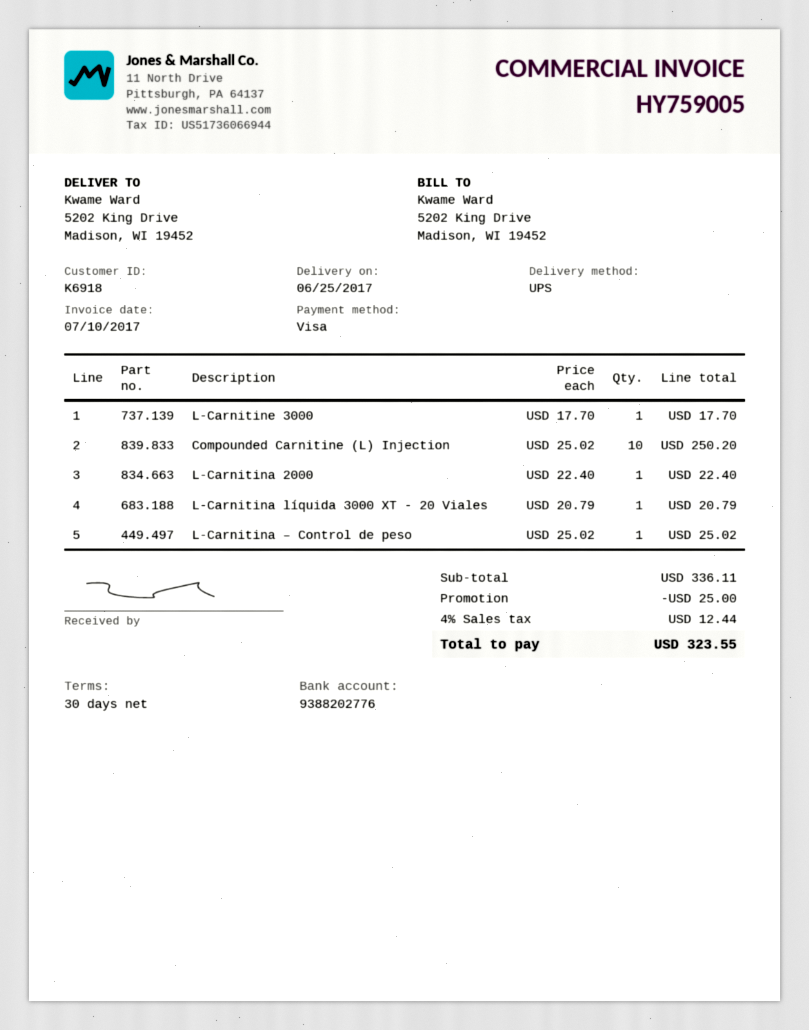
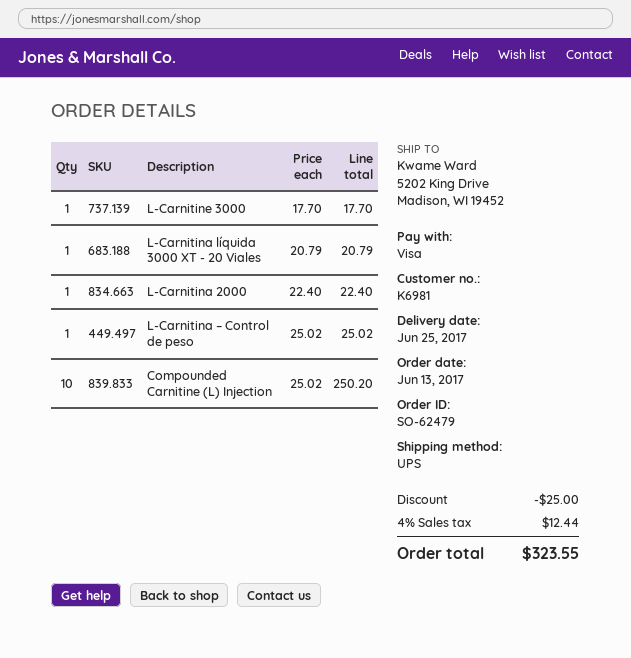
customer number: K6918 -> K6981

